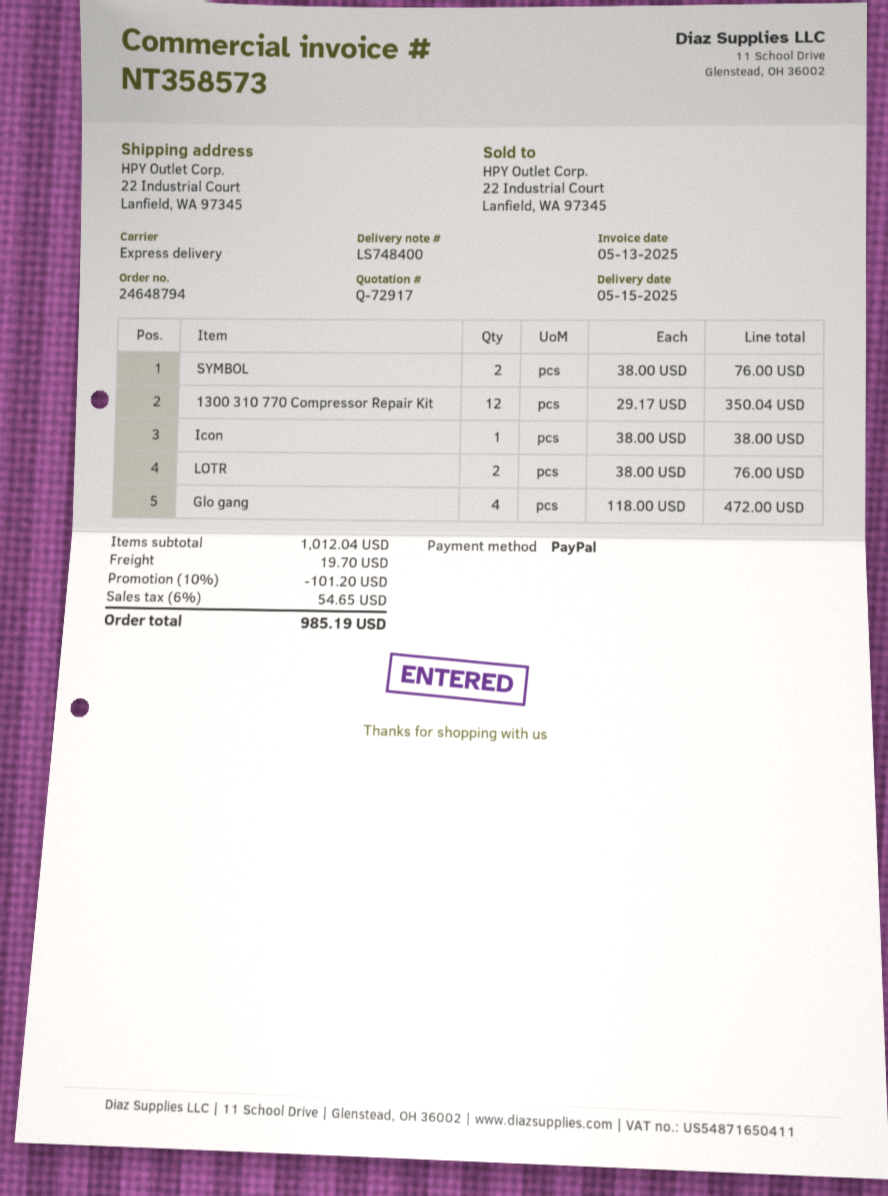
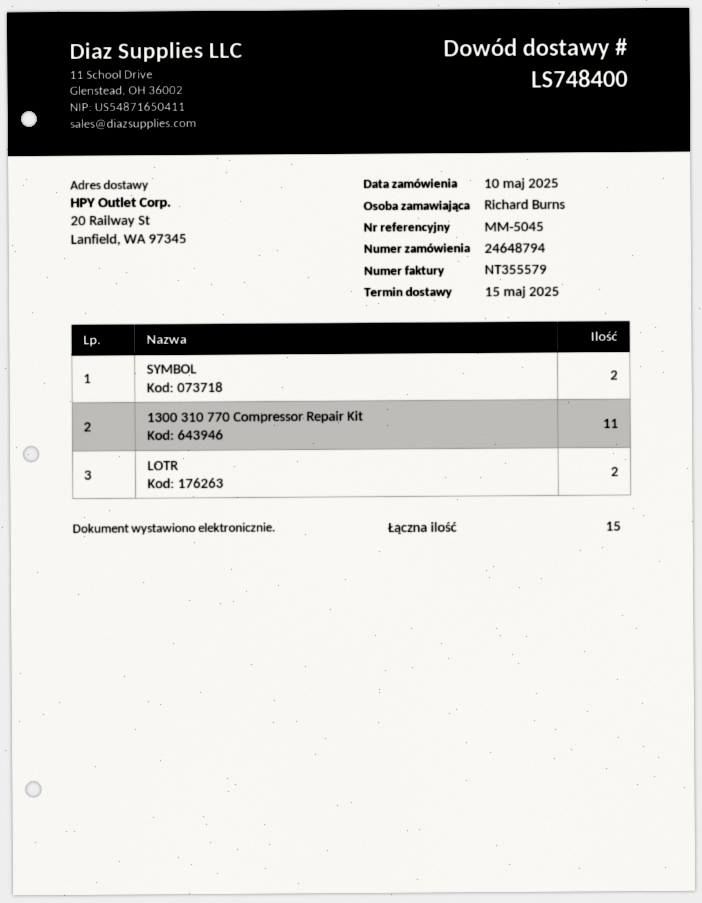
invoice number: NT358573 -> NT355579
ship to: 22 Industrial Court, Lanfield, WA 97345 -> 20 Railway St, Lanfield, WA 97345
1300 310 770 Compressor Repair Kit: 12 -> 11
Icon: 1 -> none
Glo gang: 4 -> none

